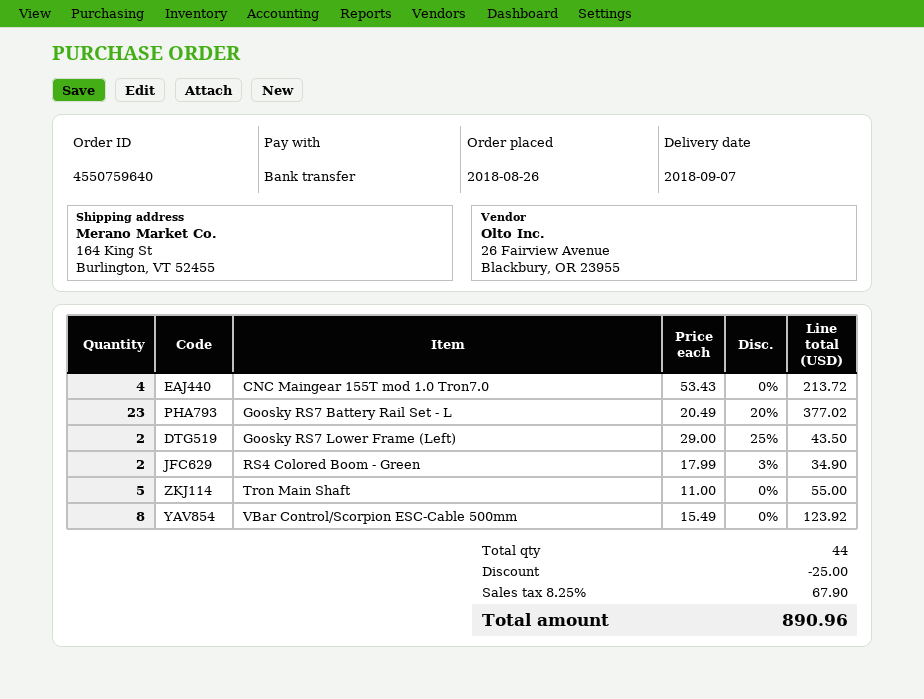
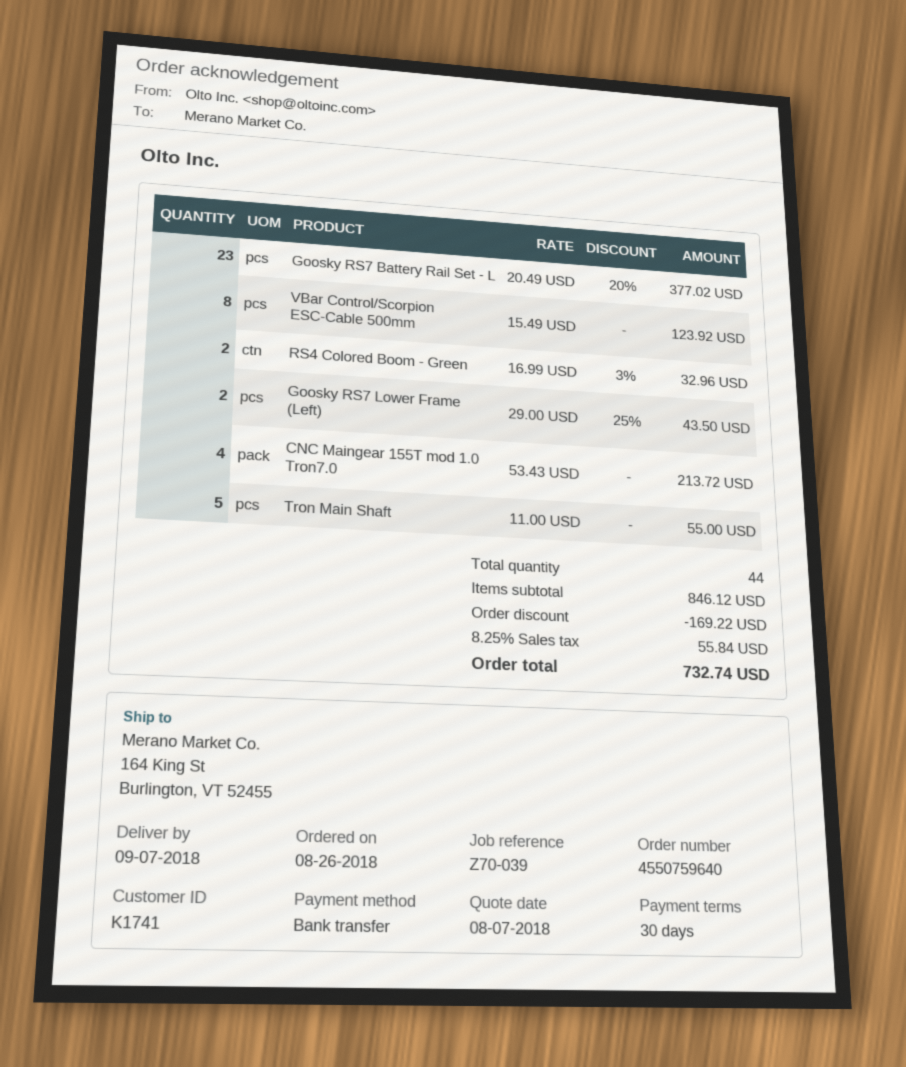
RS4 Colored Boom - Green: 2 x 17.99 - 3% = 34.90 -> 2 x 16.99 - 3% = 32.96
discount: 25.00 -> 169.22
tax: 8.25% = 67.90 -> 8.25% = 55.84
total: 890.96 -> 732.74

